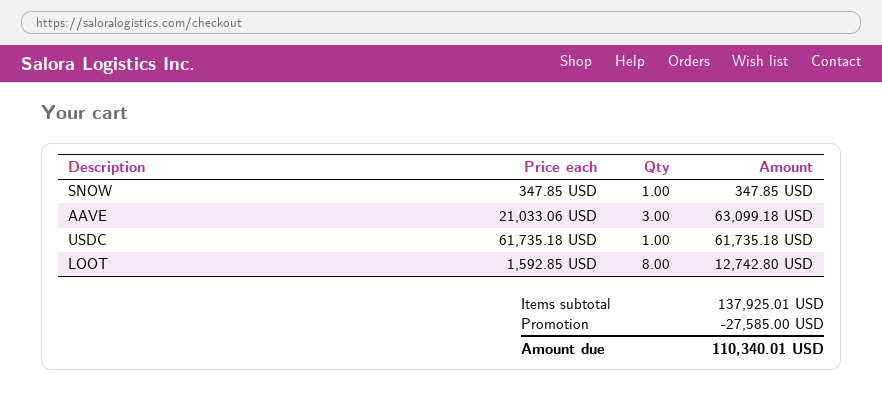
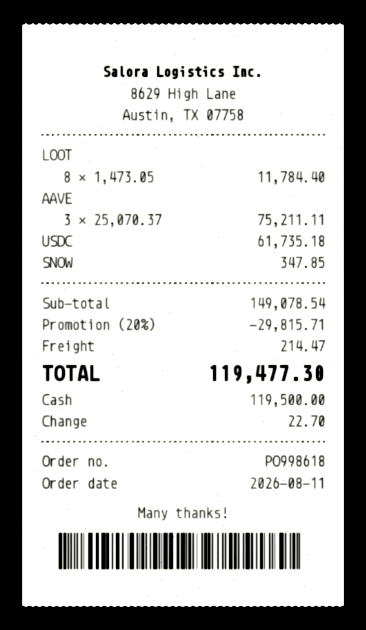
AAVE: 3 x 21033.06 = 63099.18 -> 3 x 25070.37 = 75211.11
LOOT: 8 x 1592.85 = 12742.80 -> 8 x 1473.05 = 11784.40
subtotal: 137925.01 -> 149078.54
discount: 27585.00 -> 29815.71
shipping: none -> 214.47
total: 110340.01 -> 119477.30

